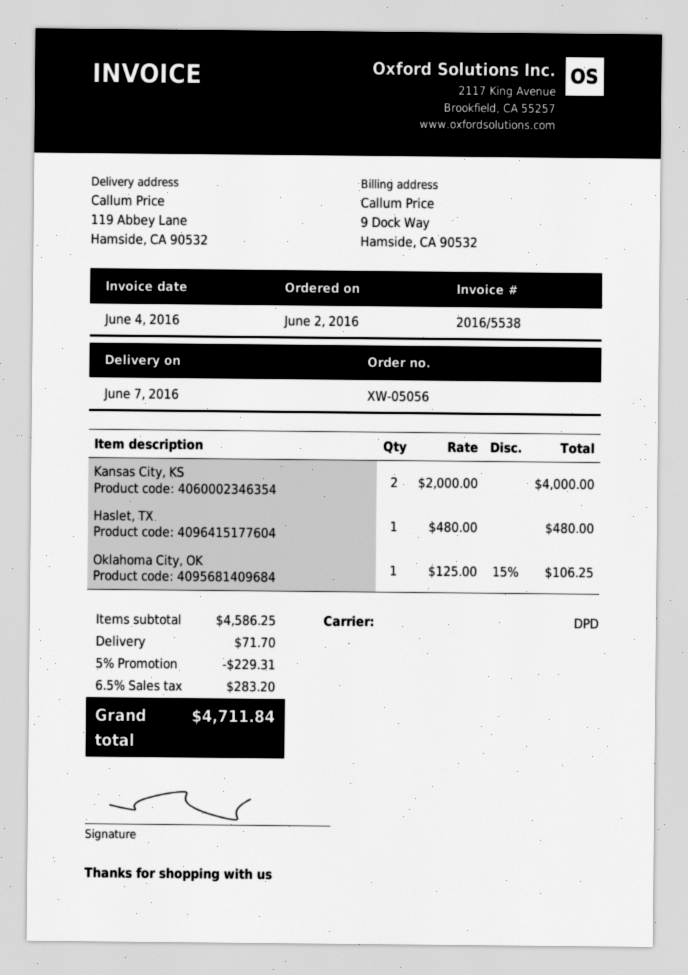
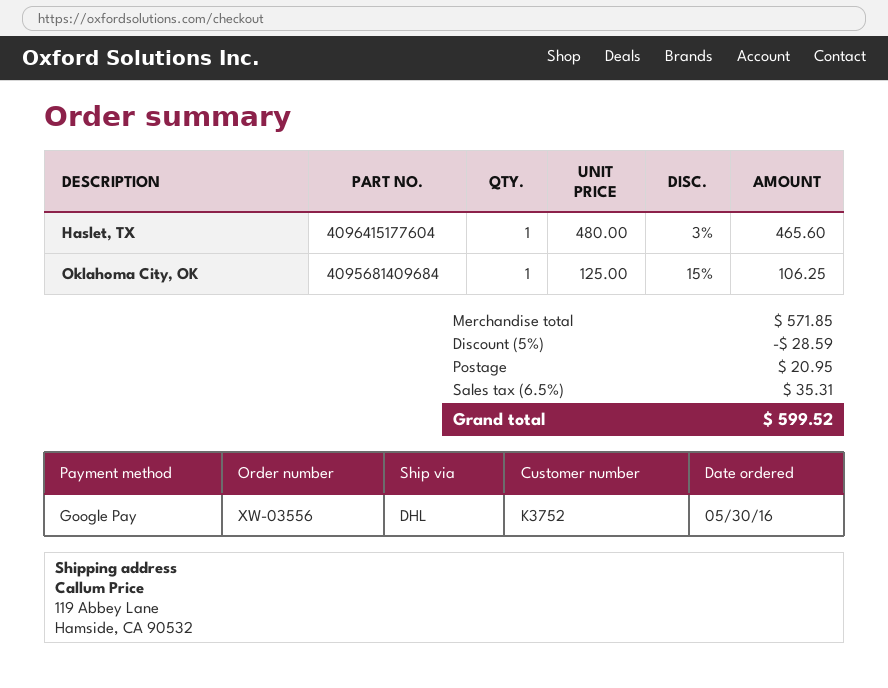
order number: XW-05056 -> XW-03556
order date: 2016-06-02 -> 2016-05-30
shipping method: DPD -> DHL
Kansas City, KS: 2 x 2000.00 = 4000.00 -> none
Haslet, TX: 1 x 480.00 = 480.00 -> 1 x 480.00 - 3% = 465.60
subtotal: 4586.25 -> 571.85
discount: 5% = 229.31 -> 5% = 28.59
shipping: 71.70 -> 20.95
tax: 6.5% = 283.20 -> 6.5% = 35.31
total: 4711.84 -> 599.52

